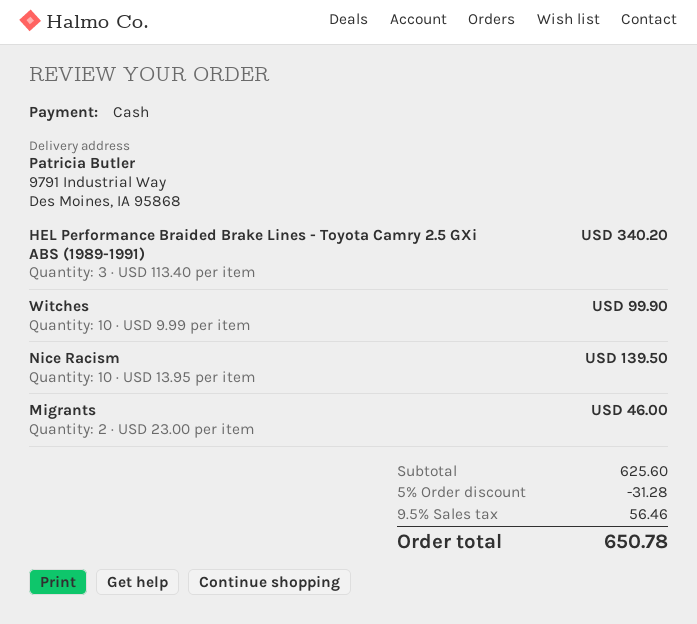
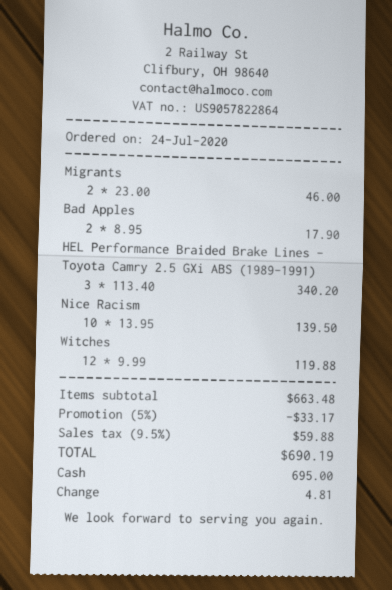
Witches: 10 x 9.99 = 99.90 -> 12 x 9.99 = 119.88
Bad Apples: none -> 2 x 8.95 = 17.90
subtotal: 625.60 -> 663.48
discount: 5% = 31.28 -> 5% = 33.17
tax: 9.5% = 56.46 -> 9.5% = 59.88
total: 650.78 -> 690.19

